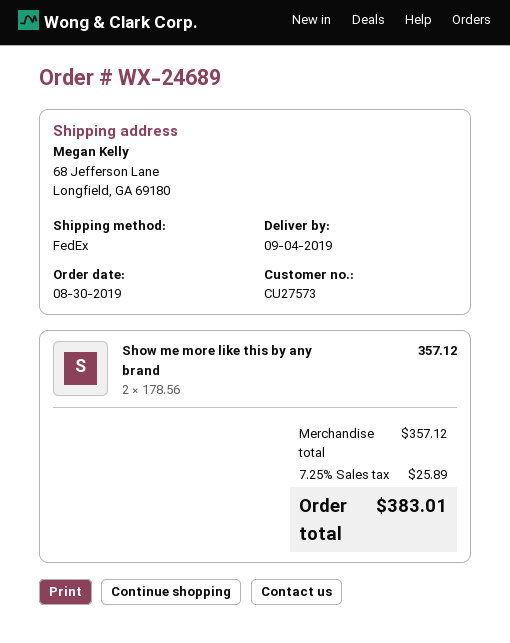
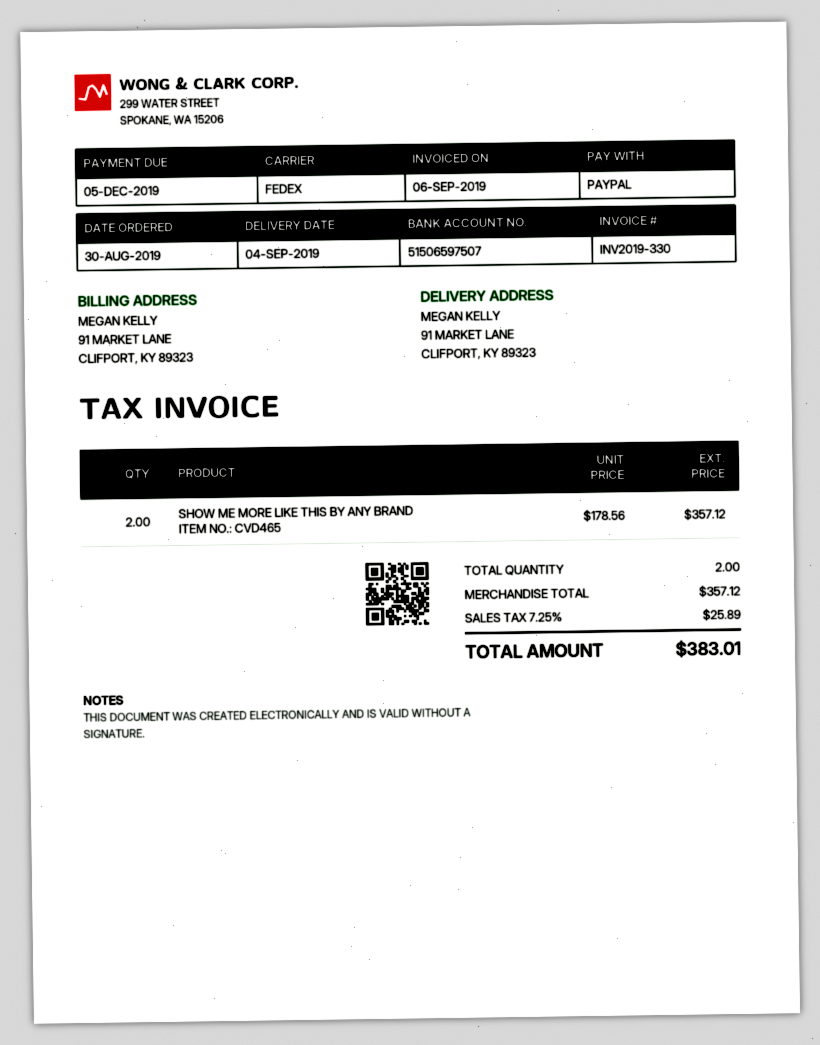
ship to: 68 Jefferson Lane, Longfield, GA 69180 -> 91 MARKET LANE, CLIFPORT, KY 89323

